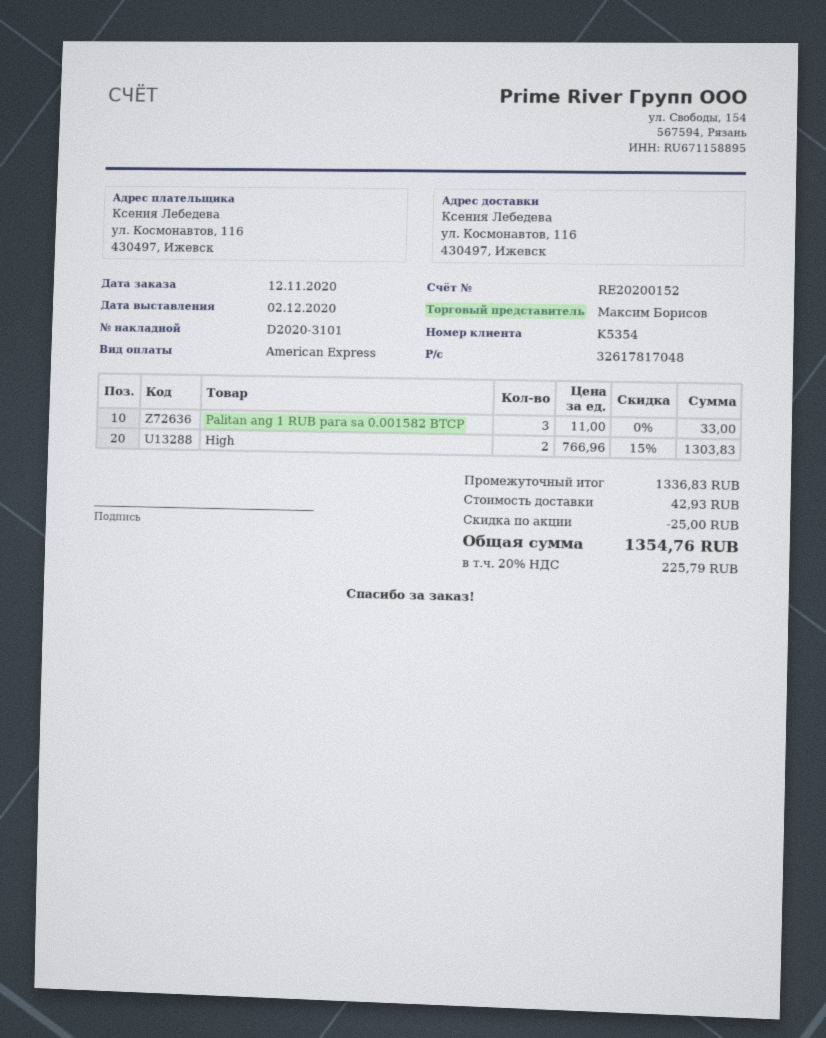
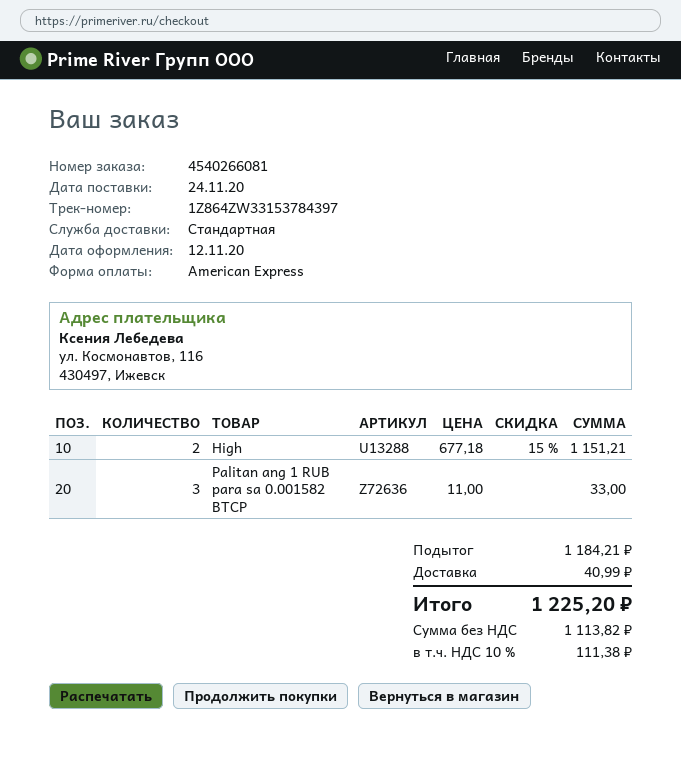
High: 2 x 766.96 - 15% = 1303.83 -> 2 x 677.18 - 15% = 1151.21
subtotal: 1336.83 -> 1184.21
discount: 25.00 -> none
shipping: 42.93 -> 40.99
tax: 20% = 225.79 -> 10% = 111.38
total: 1354.76 -> 1225.20

